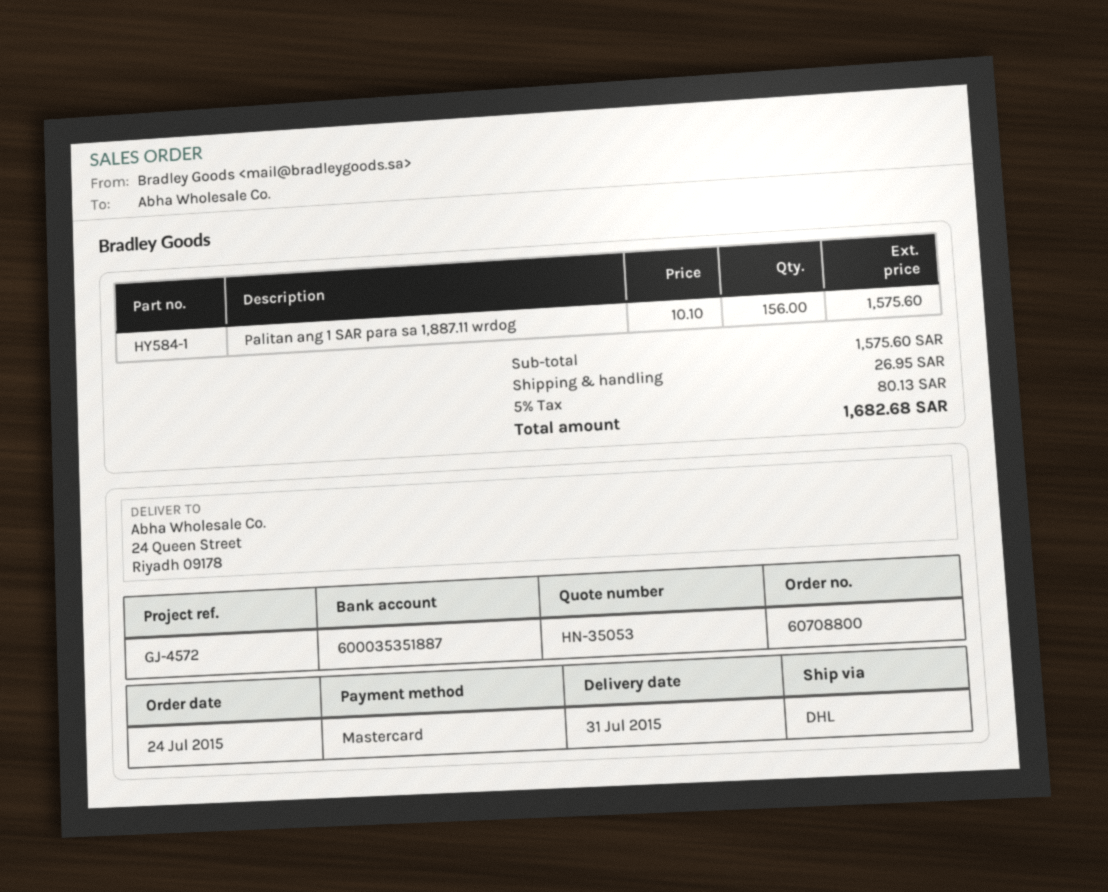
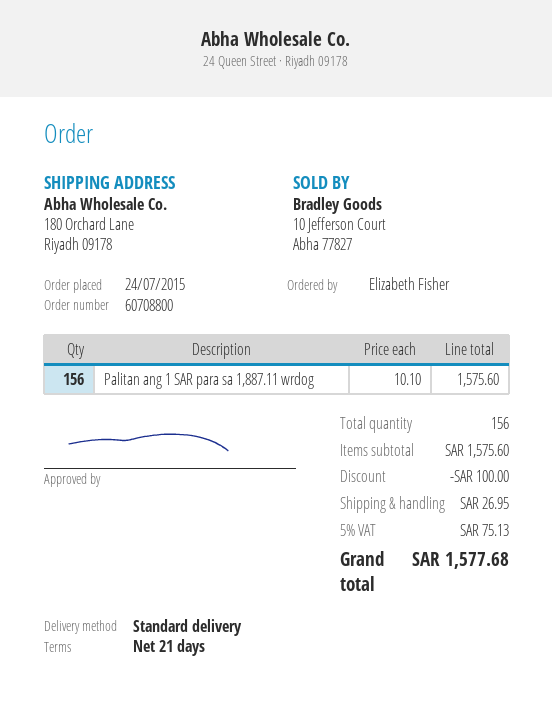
shipping method: DHL -> standard
ship to: 24 Queen Street, Riyadh 09178 -> 180 Orchard Lane, Riyadh 09178
discount: none -> 100.00
tax: 5% = 80.13 -> 5% = 75.13
total: 1682.68 -> 1577.68

